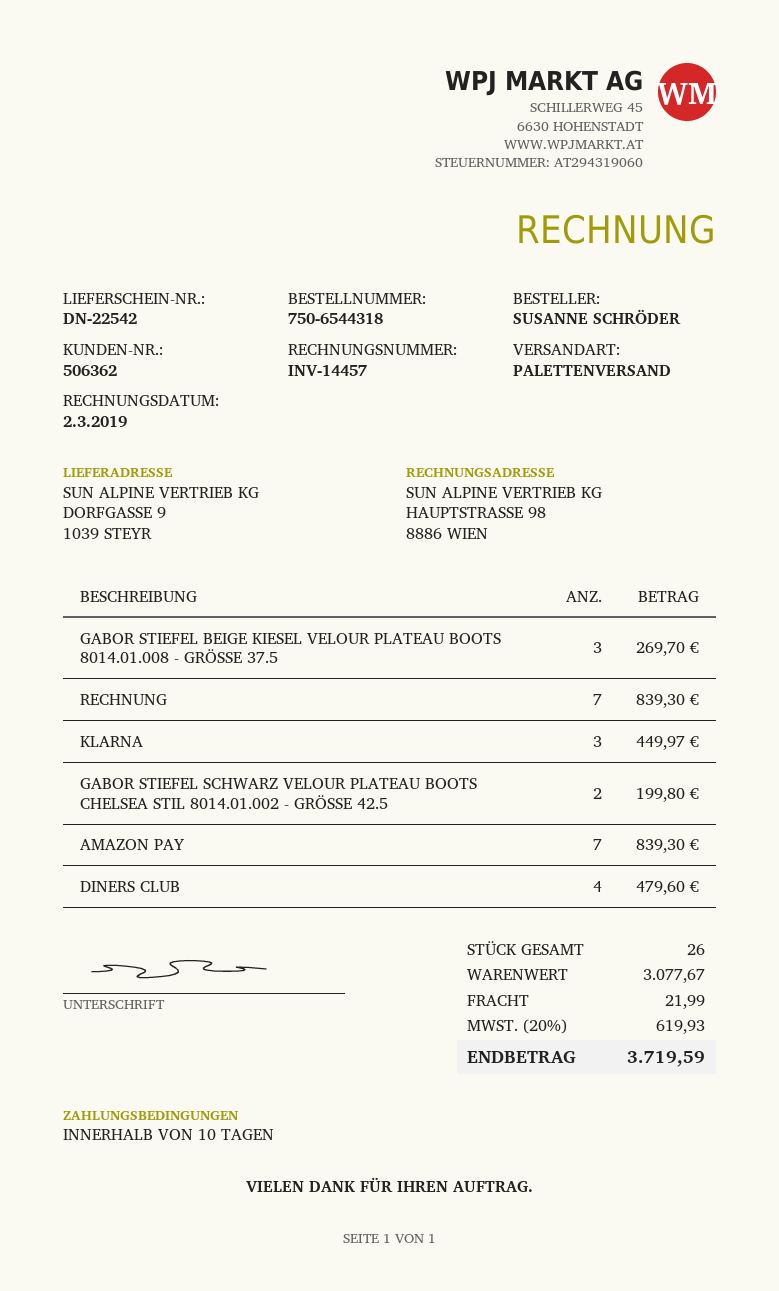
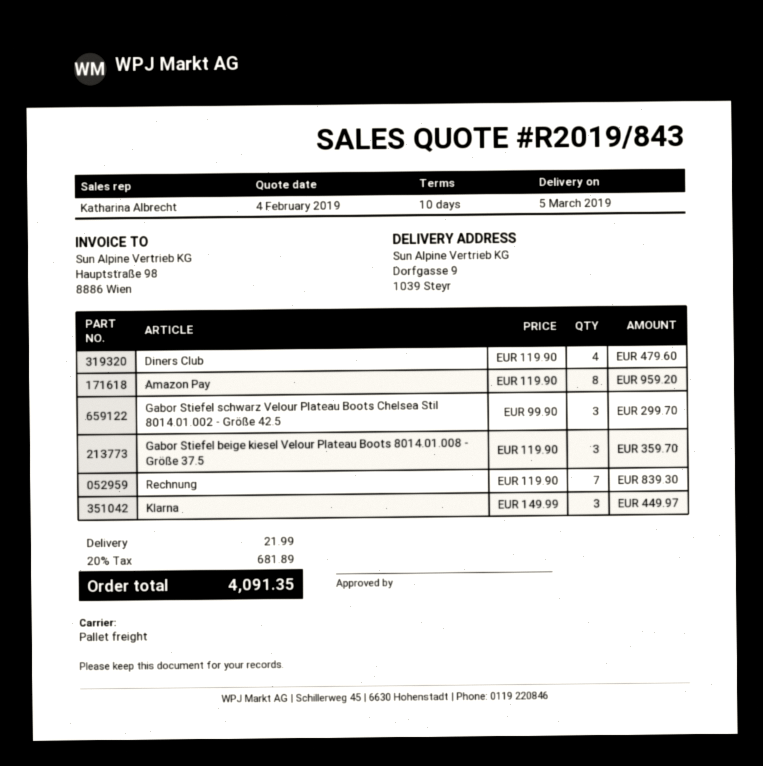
GABOR STIEFEL BEIGE KIESEL VELOUR PLATEAU BOOTS 8014.01.008 - GRÖSSE 37.5: 3 for 269.70 -> 3 for 359.70
GABOR STIEFEL SCHWARZ VELOUR PLATEAU BOOTS CHELSEA STIL 8014.01.002 - GRÖSSE 42.5: 2 for 199.80 -> 3 for 299.70
AMAZON PAY: 7 for 839.30 -> 8 for 959.20
tax: 20% = 619.93 -> 20% = 681.89
total: 3719.59 -> 4091.35

